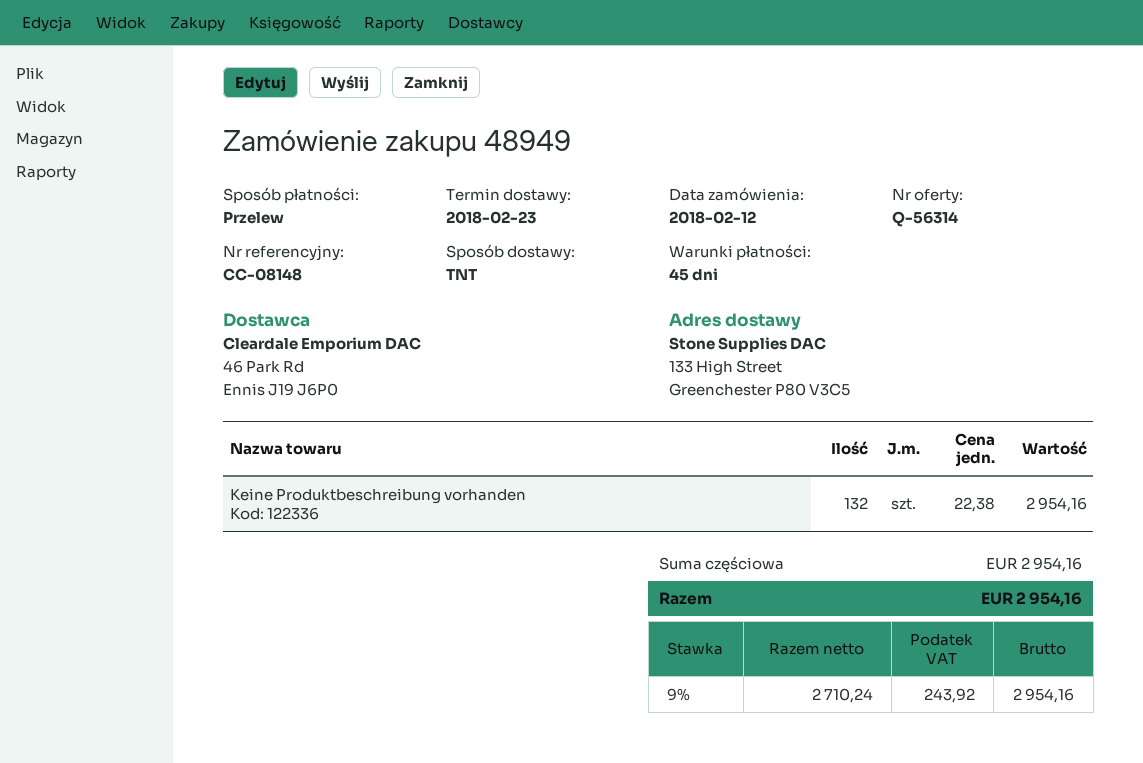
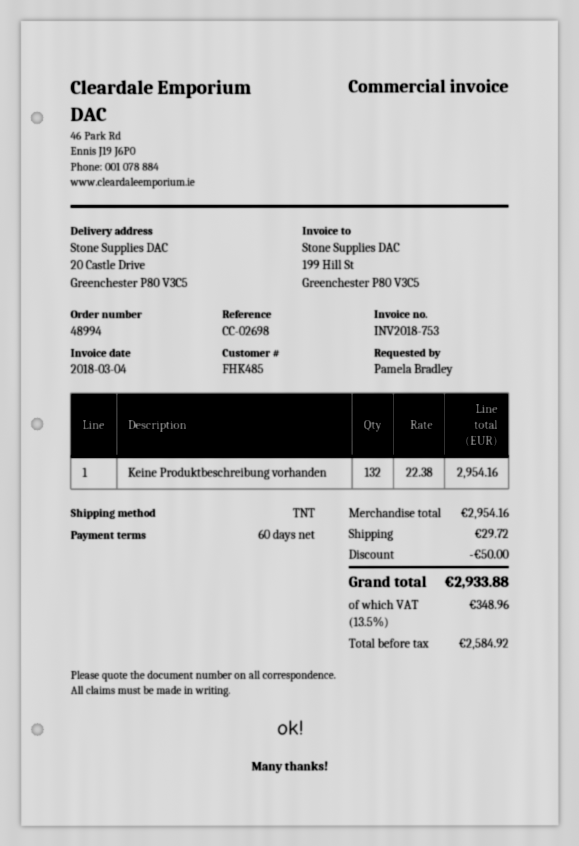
order number: 48949 -> 48994
payment terms: 45 days -> 60 days
reference: CC-08148 -> CC-02698
ship to: 133 High Street, Greenchester P80 V3C5 -> 20 Castle Drive, Greenchester P80 V3C5
discount: none -> 50.00
shipping: none -> 29.72
net: 2710.24 -> 2584.92
tax: 9% = 243.92 -> 13.5% = 348.96
total: 2954.16 -> 2933.88

